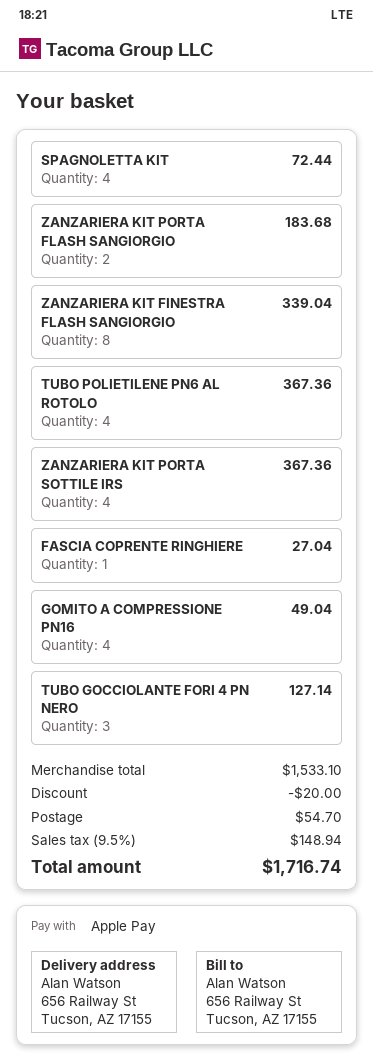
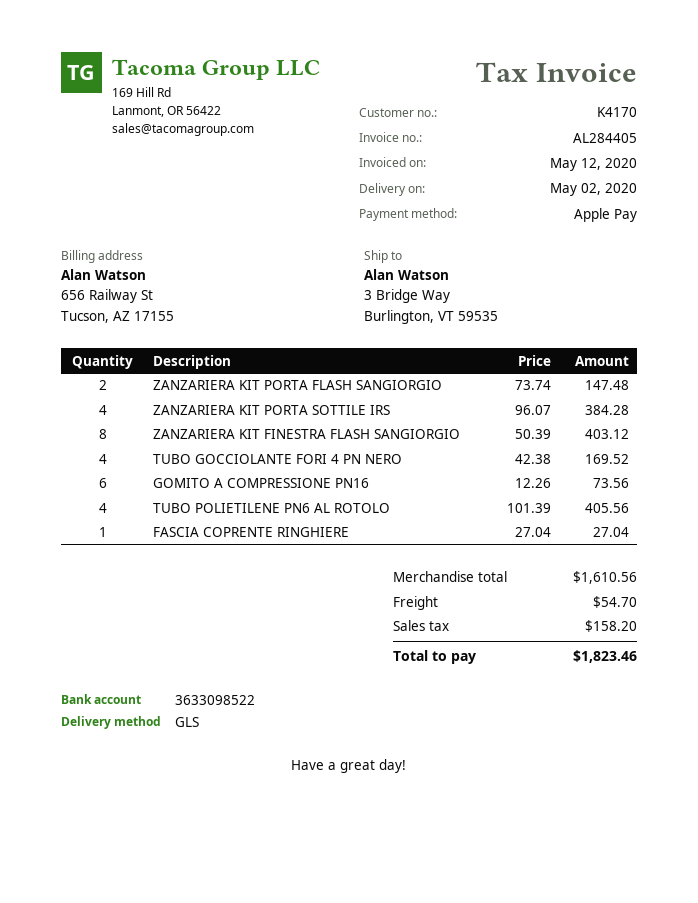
ship to: 656 Railway St, Tucson, AZ 17155 -> 3 Bridge Way, Burlington, VT 59535
SPAGNOLETTA KIT: 4 for 72.44 -> none
ZANZARIERA KIT PORTA FLASH SANGIORGIO: 2 for 183.68 -> 2 for 147.48
ZANZARIERA KIT FINESTRA FLASH SANGIORGIO: 8 for 339.04 -> 8 for 403.12
TUBO POLIETILENE PN6 AL ROTOLO: 4 for 367.36 -> 4 for 405.56
ZANZARIERA KIT PORTA SOTTILE IRS: 4 for 367.36 -> 4 for 384.28
GOMITO A COMPRESSIONE PN16: 4 for 49.04 -> 6 for 73.56
TUBO GOCCIOLANTE FORI 4 PN NERO: 3 for 127.14 -> 4 for 169.52
subtotal: 1533.10 -> 1610.56
discount: 20.00 -> none
tax: 148.94 -> 158.20
total: 1716.74 -> 1823.46

